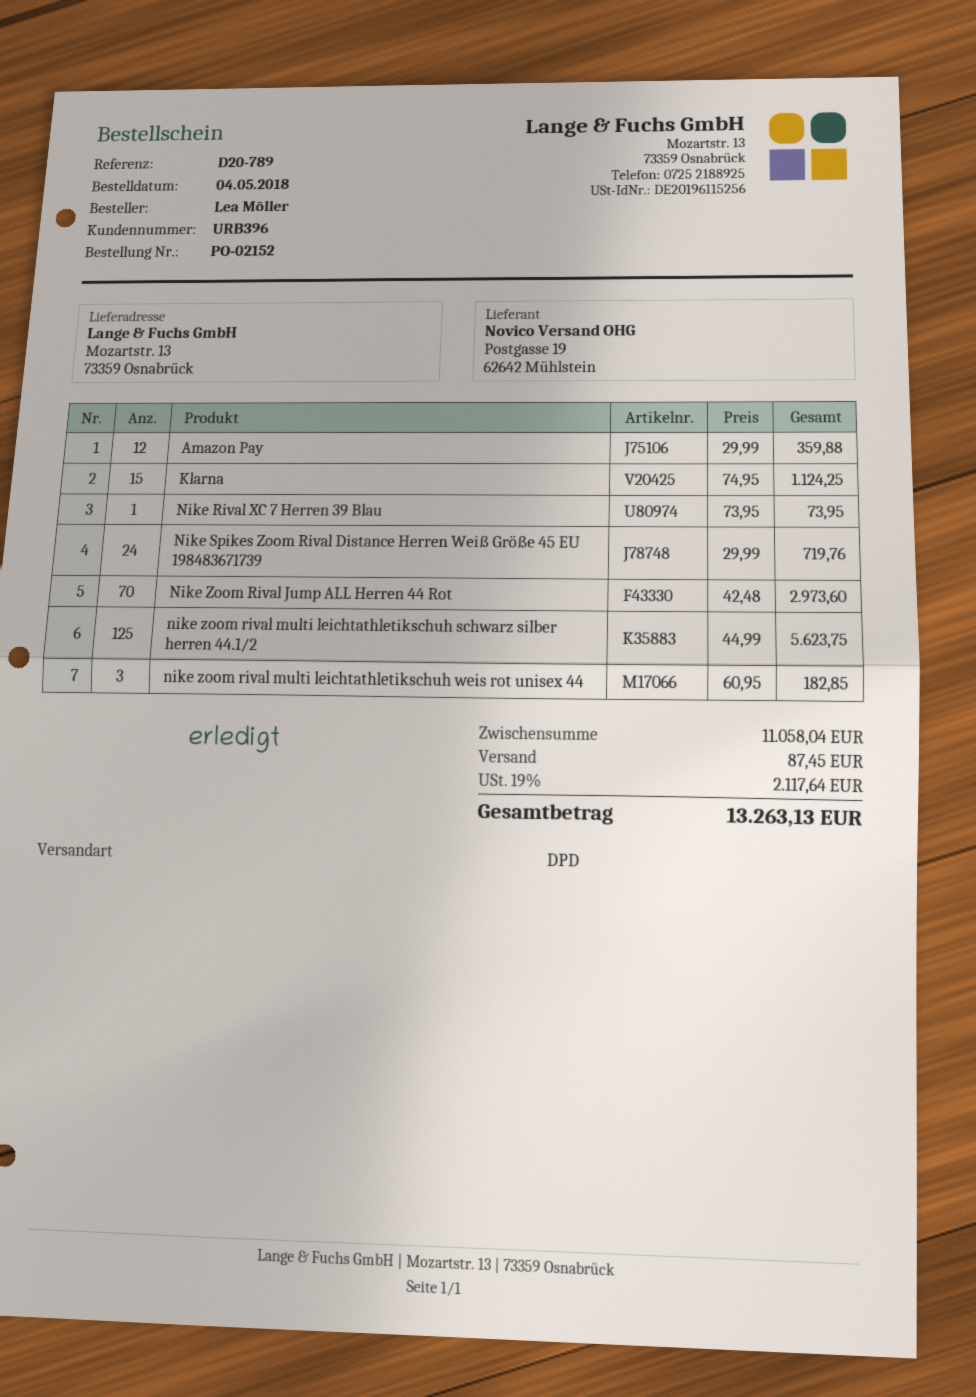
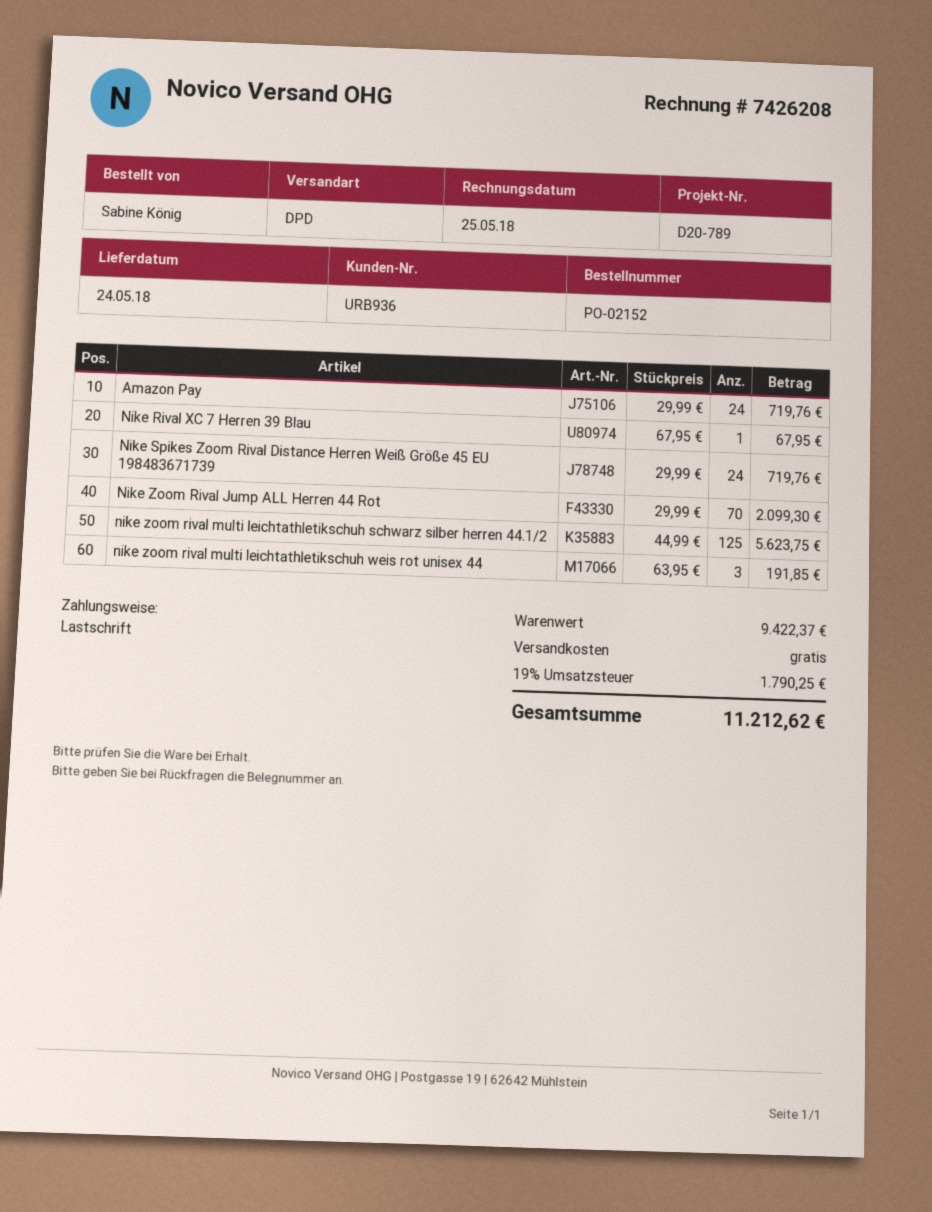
customer number: URB396 -> URB936
ordered by: Lea Möller -> Sabine König
Amazon Pay: 12 x 29.99 = 359.88 -> 24 x 29.99 = 719.76
Klarna: 15 x 74.95 = 1124.25 -> none
Nike Rival XC 7 Herren 39 Blau: 1 x 73.95 = 73.95 -> 1 x 67.95 = 67.95
Nike Zoom Rival Jump ALL Herren 44 Rot: 70 x 42.48 = 2973.60 -> 70 x 29.99 = 2099.30
nike zoom rival multi leichtathletikschuh weis rot unisex 44: 3 x 60.95 = 182.85 -> 3 x 63.95 = 191.85
subtotal: 11058.04 -> 9422.37
shipping: 87.45 -> 0.00
tax: 19% = 2117.64 -> 19% = 1790.25
total: 13263.13 -> 11212.62

